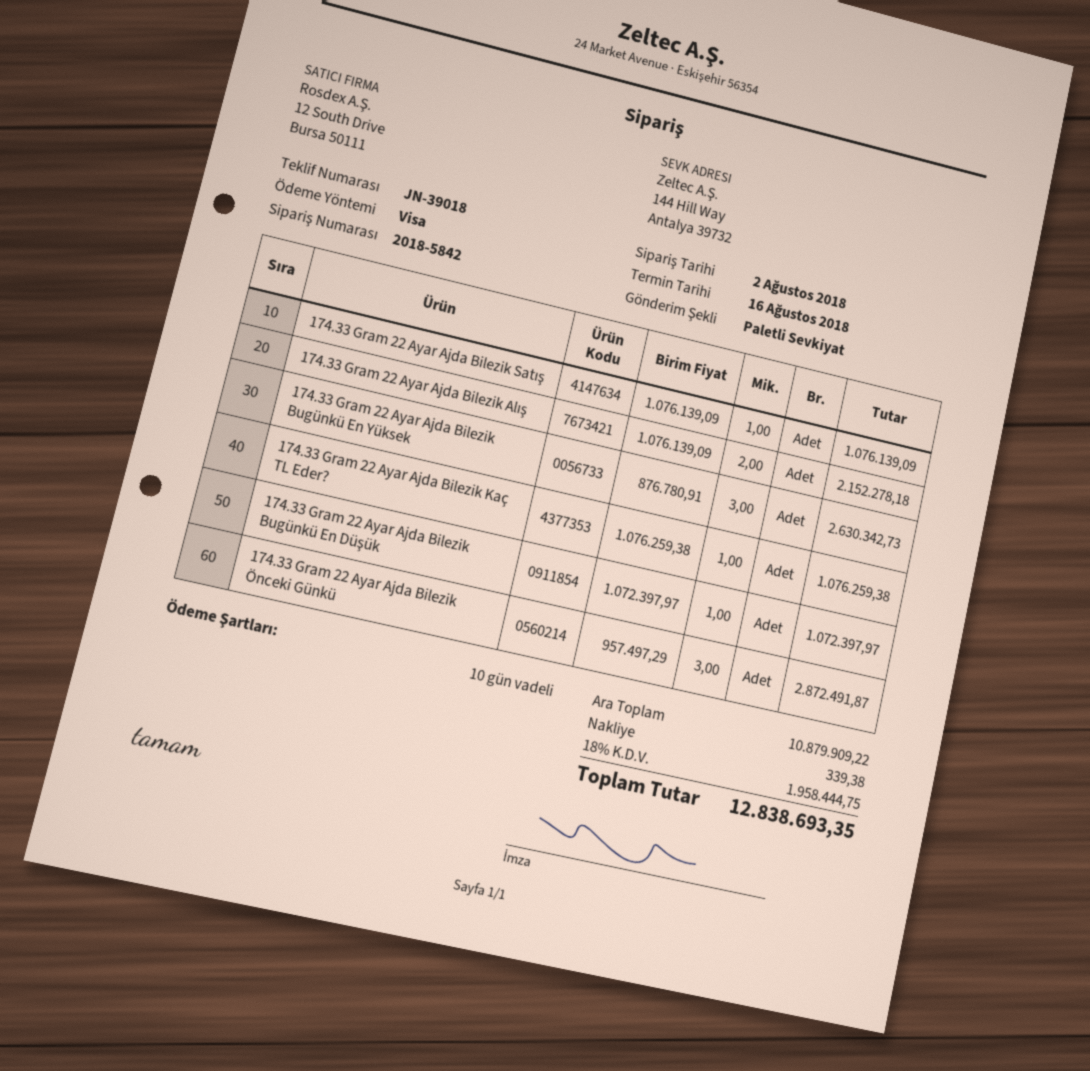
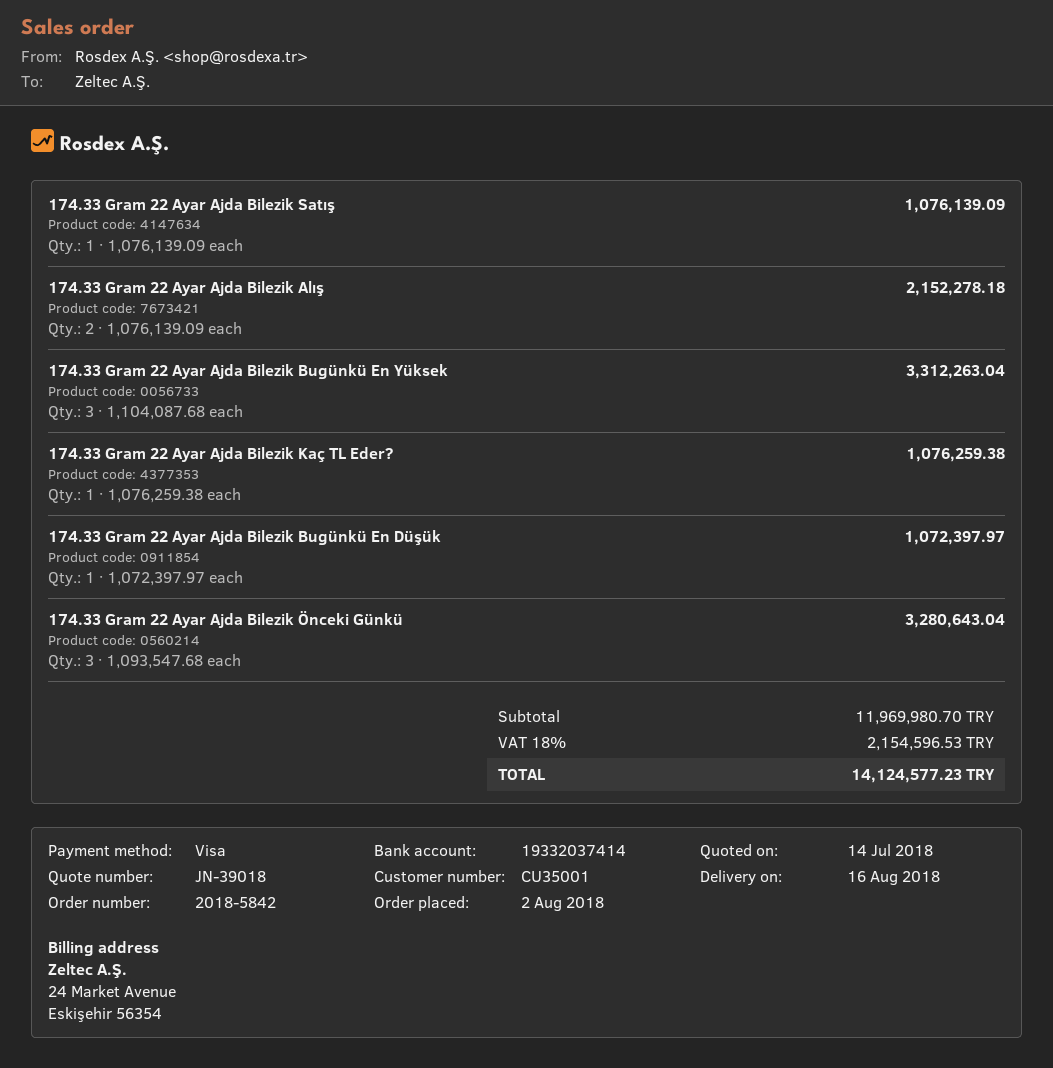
174.33 Gram 22 Ayar Ajda Bilezik Bugünkü En Yüksek: 3 x 876780.91 = 2630342.73 -> 3 x 1104087.68 = 3312263.04
174.33 Gram 22 Ayar Ajda Bilezik Önceki Günkü: 3 x 957497.29 = 2872491.87 -> 3 x 1093547.68 = 3280643.04
subtotal: 10879909.22 -> 11969980.70
shipping: 339.38 -> none
tax: 18% = 1958444.75 -> 18% = 2154596.53
total: 12838693.35 -> 14124577.23

